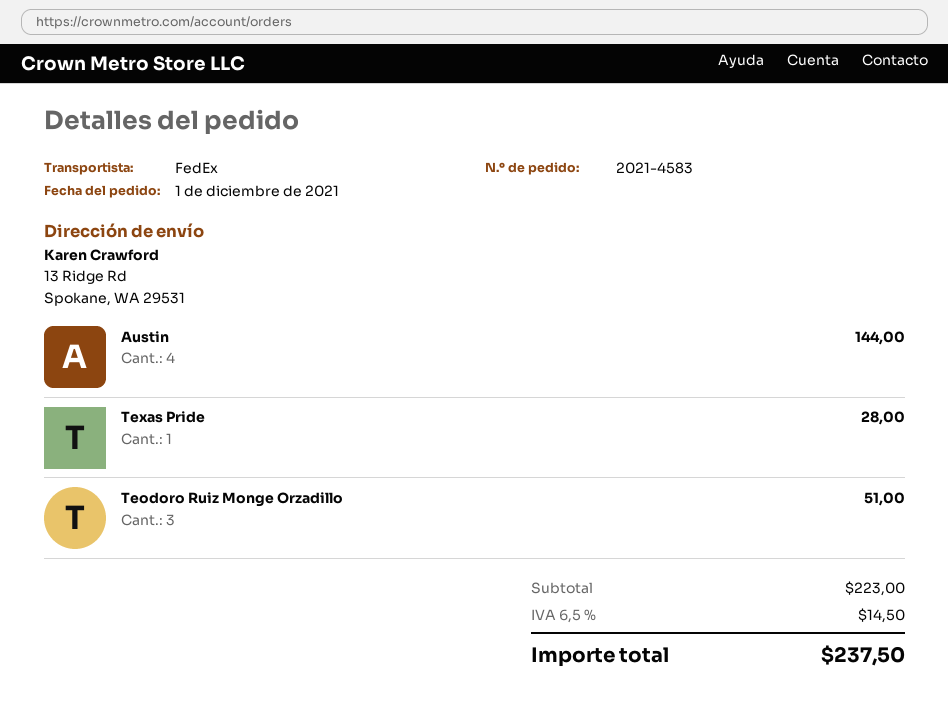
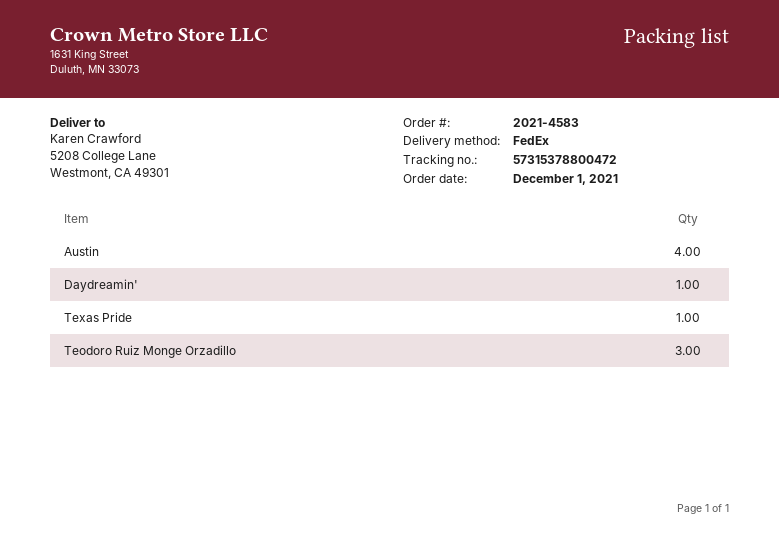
ship to: 13 Ridge Rd, Spokane, WA 29531 -> 5208 College Lane, Westmont, CA 49301
Daydreamin': none -> 1

